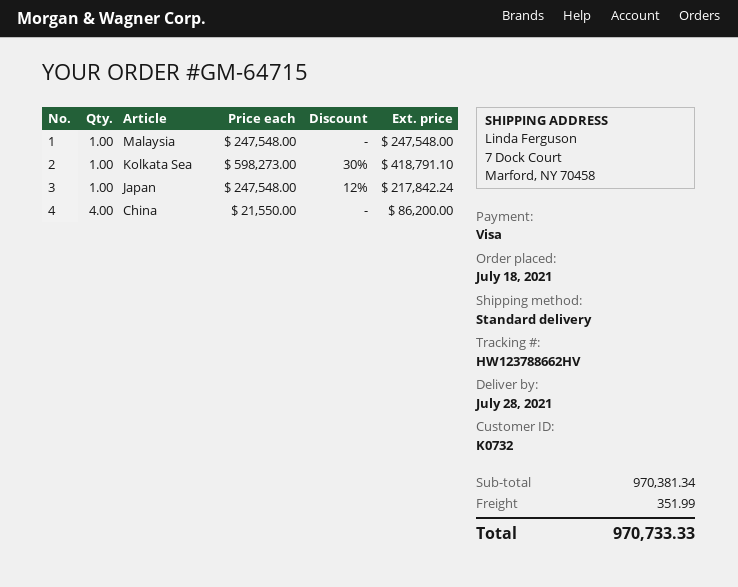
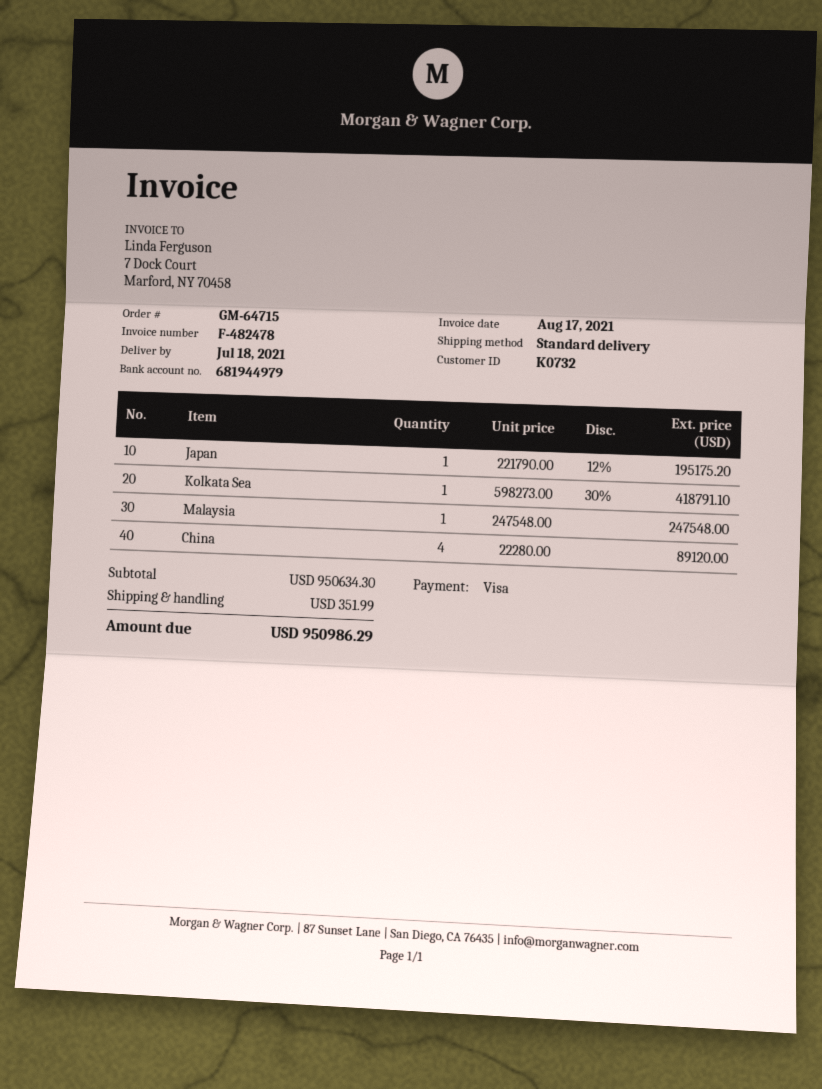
delivery date: 2021-07-28 -> 2021-07-18
Japan: 1 x 247548.00 - 12% = 217842.24 -> 1 x 221790.00 - 12% = 195175.20
China: 4 x 21550.00 = 86200.00 -> 4 x 22280.00 = 89120.00
subtotal: 970381.34 -> 950634.30
total: 970733.33 -> 950986.29

